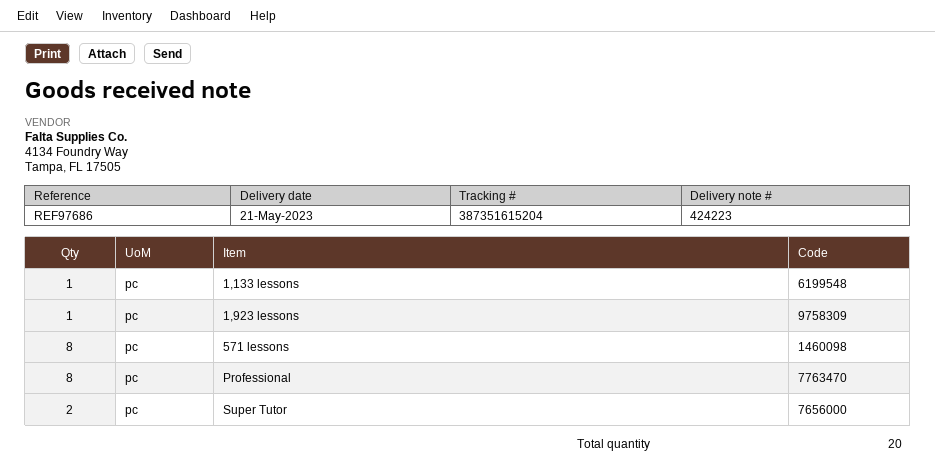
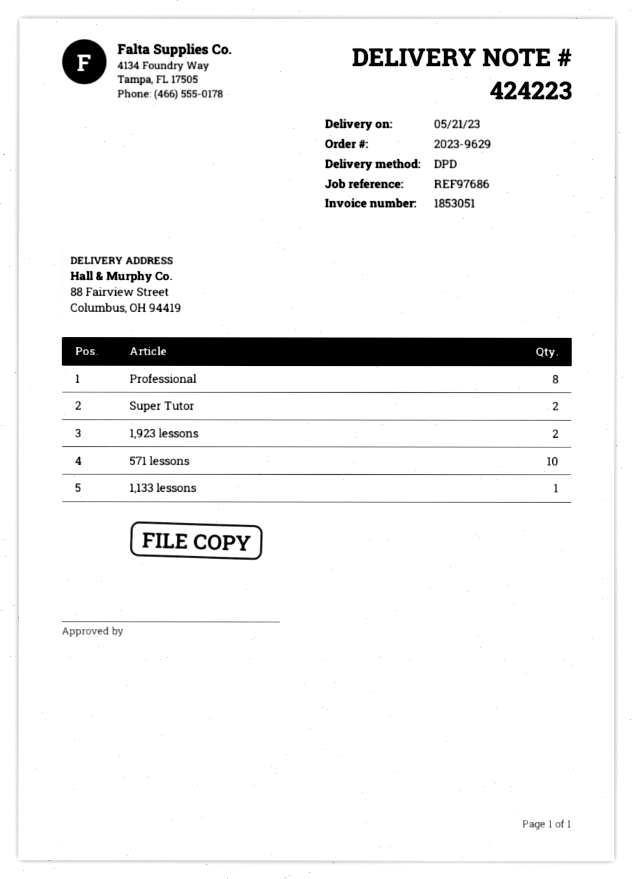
1,923 lessons: 1 -> 2
571 lessons: 8 -> 10

